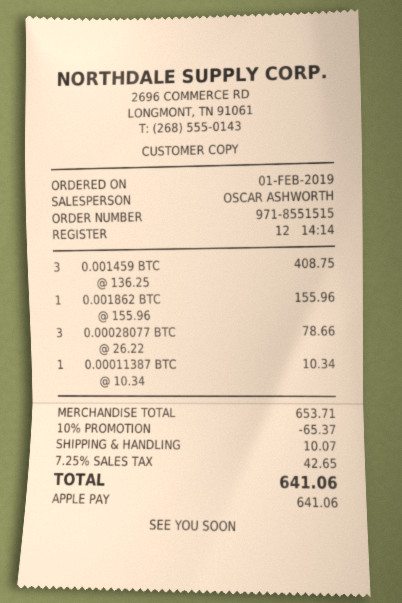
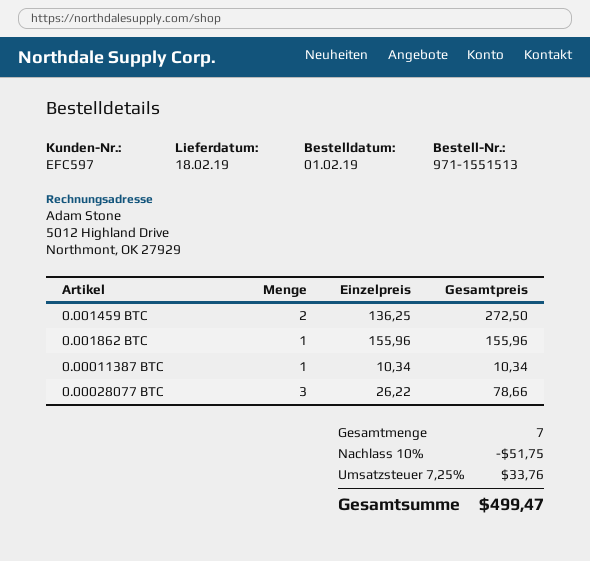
order number: 971-8551515 -> 971-1551513
0.001459 BTC: 3 x 136.25 = 408.75 -> 2 x 136.25 = 272.50
discount: 10% = 65.37 -> 10% = 51.75
shipping: 10.07 -> none
tax: 7.25% = 42.65 -> 7.25% = 33.76
total: 641.06 -> 499.47

